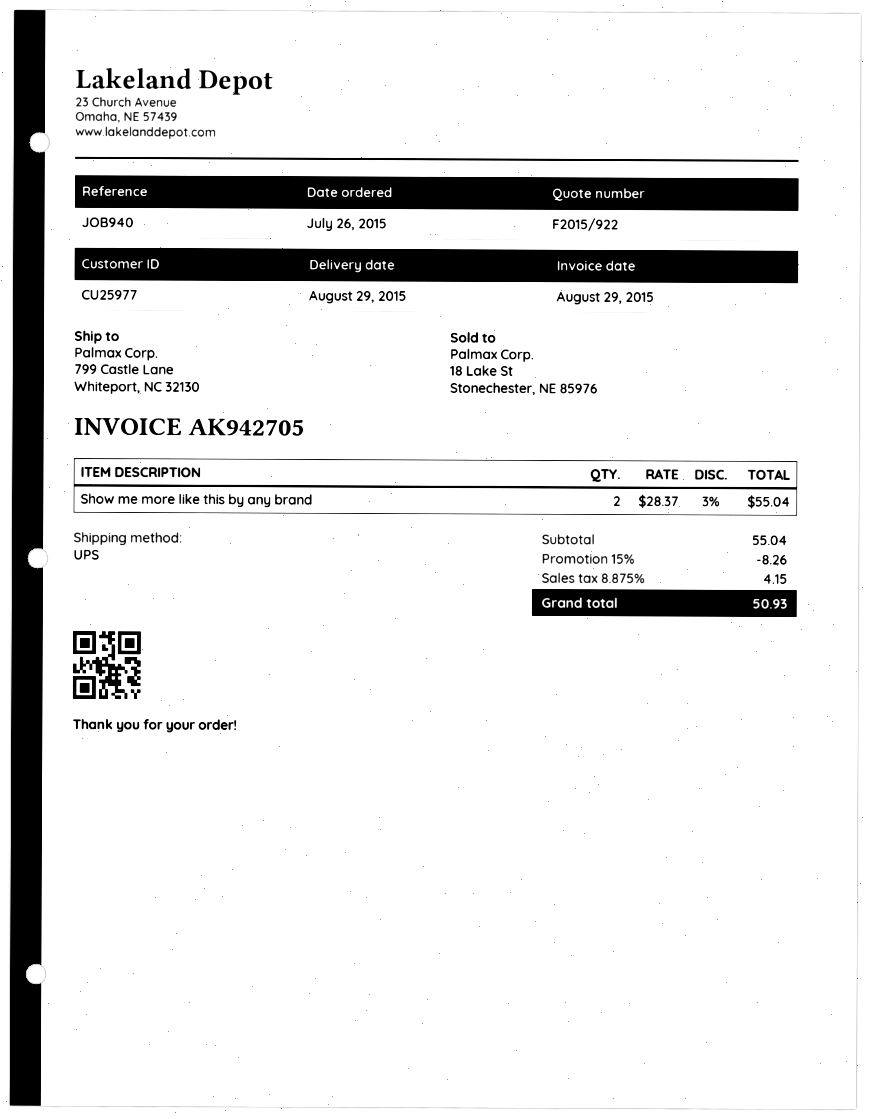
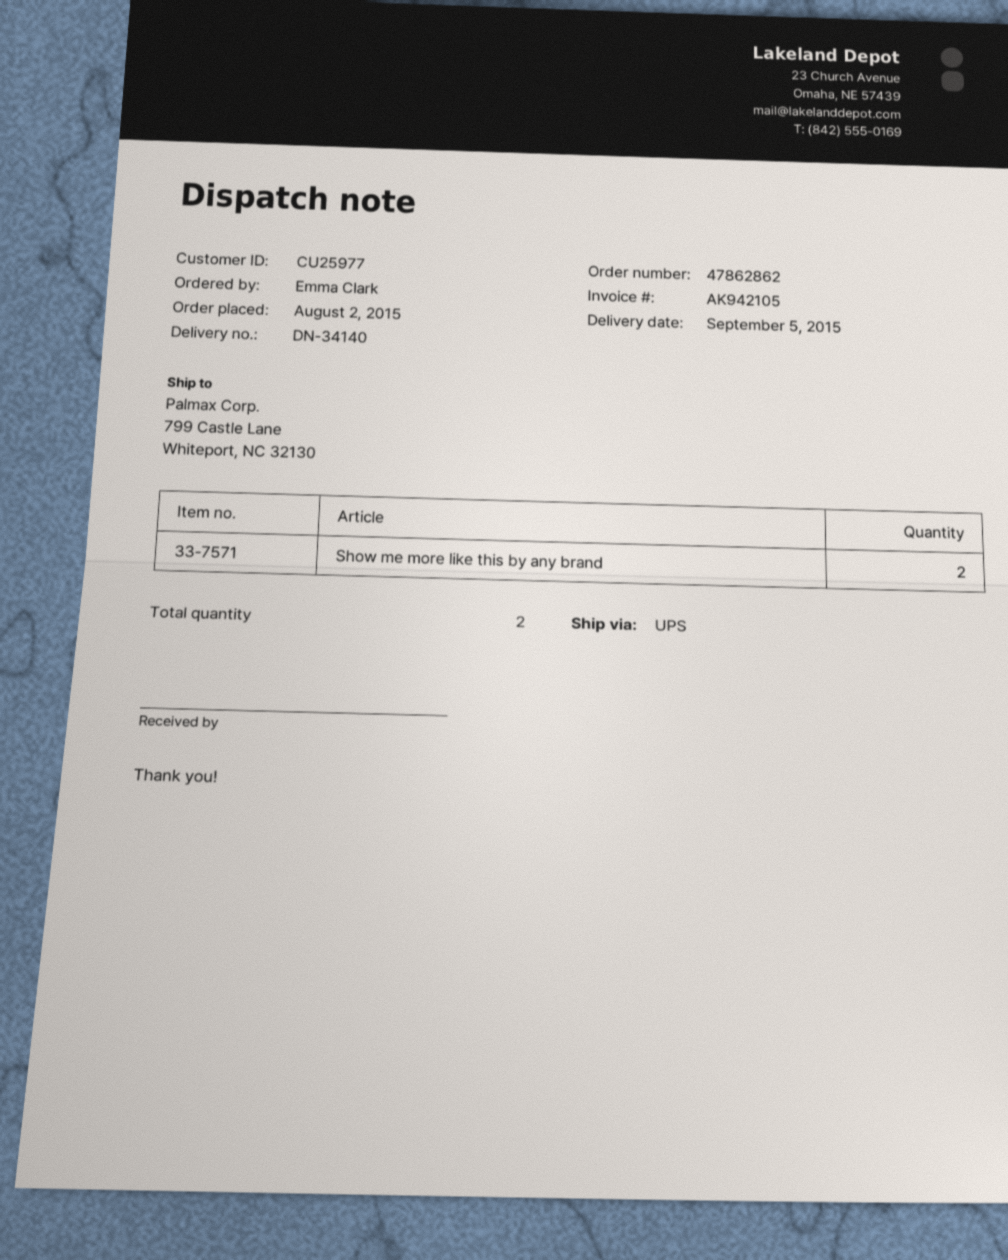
order date: 2015-07-26 -> 2015-08-02
delivery date: 2015-08-29 -> 2015-09-05
invoice number: AK942705 -> AK942105

